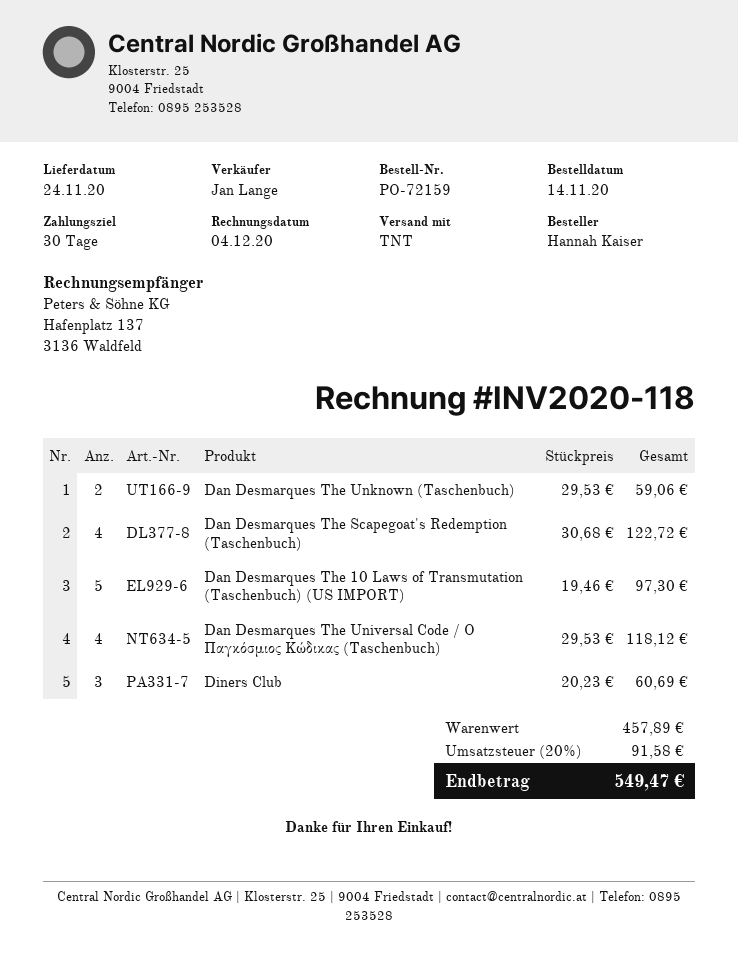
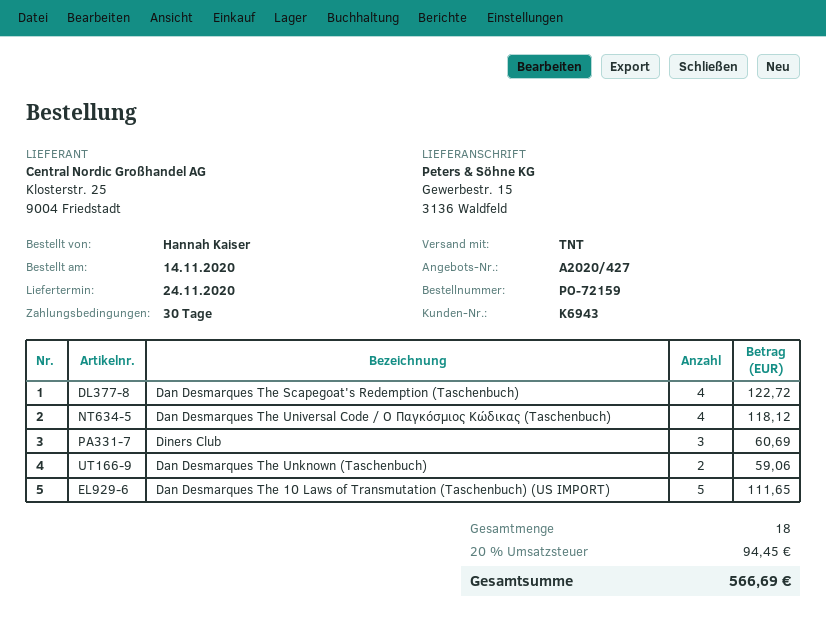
Dan Desmarques The 10 Laws of Transmutation (Taschenbuch) (US IMPORT): 5 for 97.30 -> 5 for 111.65
tax: 20% = 91.58 -> 20% = 94.45
total: 549.47 -> 566.69

